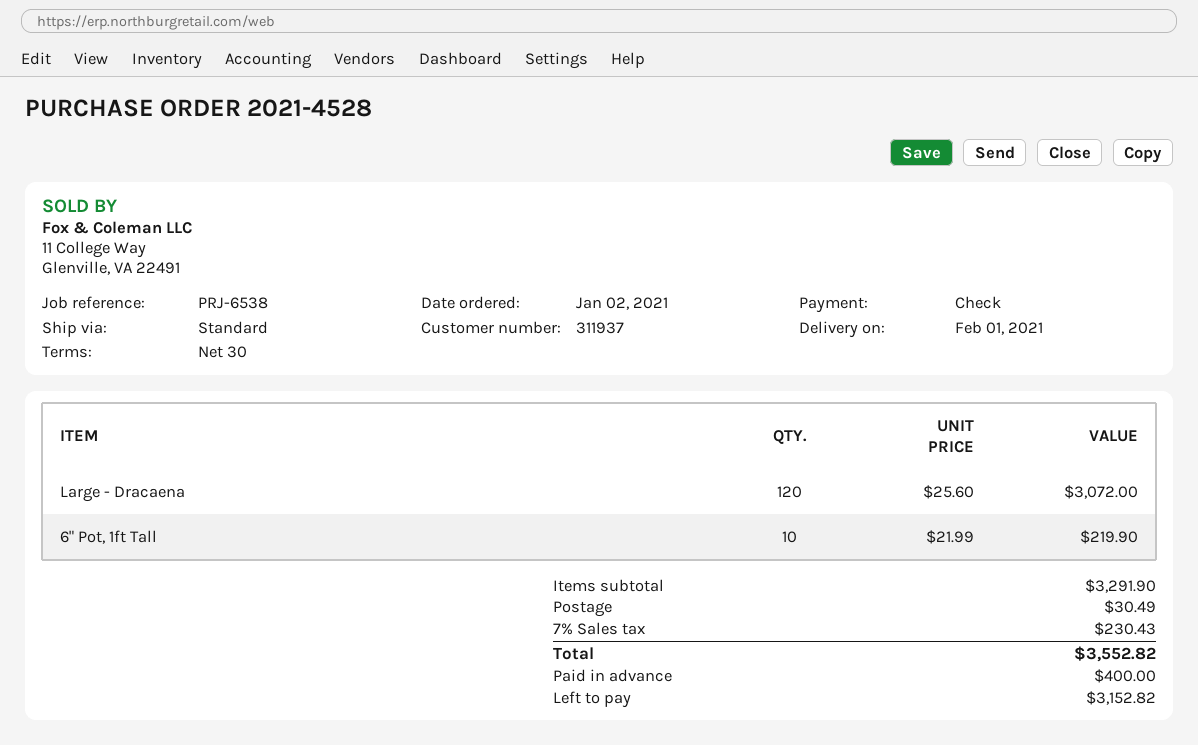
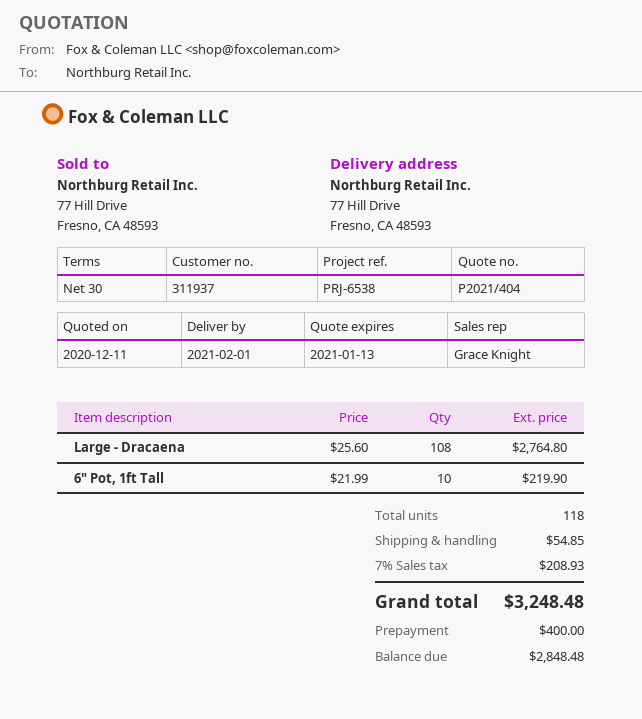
Large - Dracaena: 120 x 25.60 = 3072.00 -> 108 x 25.60 = 2764.80
shipping: 30.49 -> 54.85
tax: 7% = 230.43 -> 7% = 208.93
total: 3552.82 -> 3248.48
balance: 3152.82 -> 2848.48

